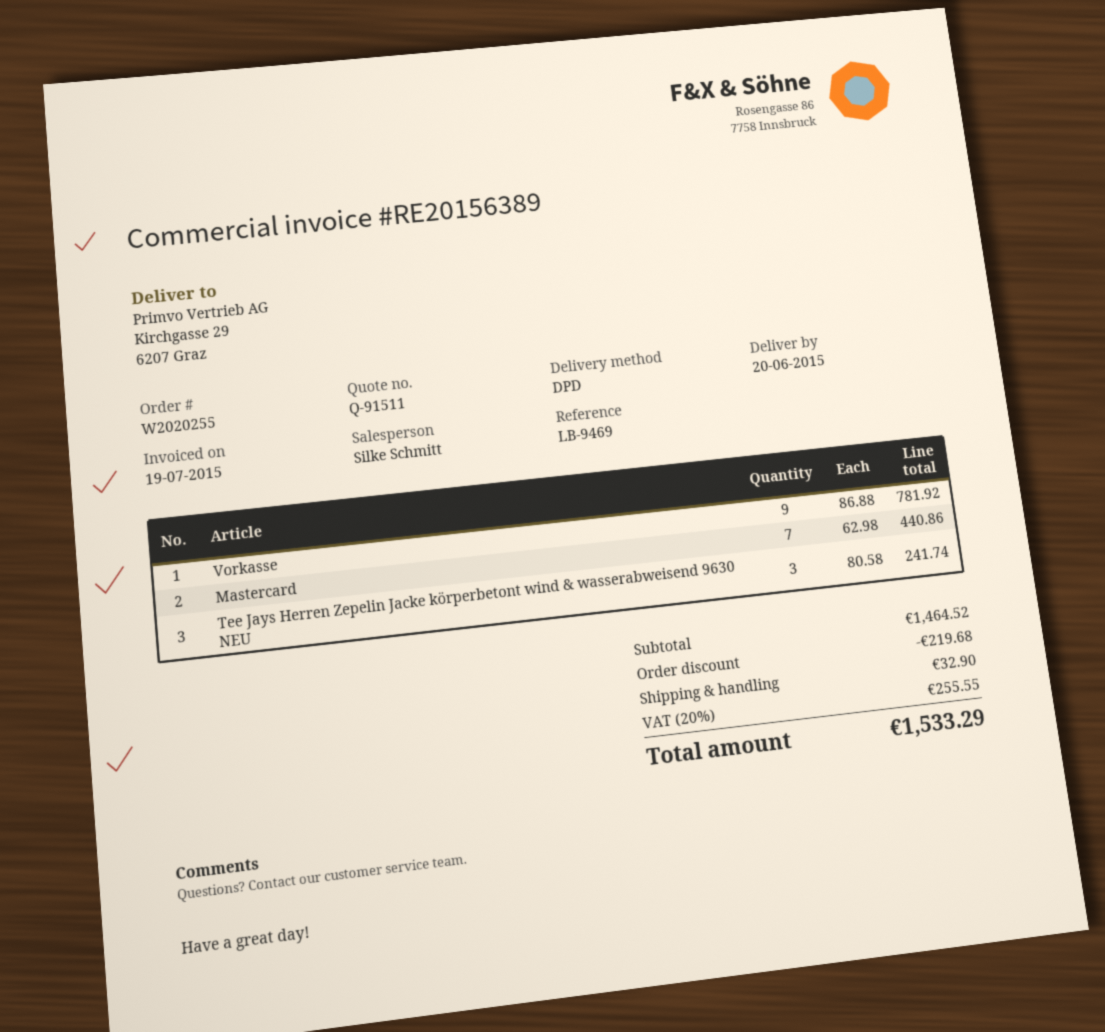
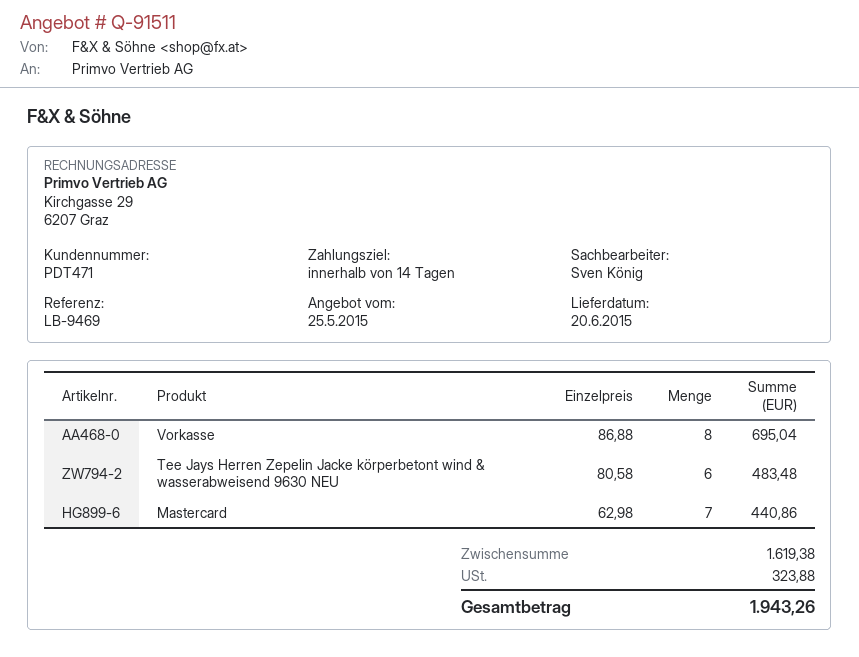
sales rep: Silke Schmitt -> Sven König
Vorkasse: 9 x 86.88 = 781.92 -> 8 x 86.88 = 695.04
Tee Jays Herren Zepelin Jacke körperbetont wind & wasserabweisend 9630 NEU: 3 x 80.58 = 241.74 -> 6 x 80.58 = 483.48
subtotal: 1464.52 -> 1619.38
discount: 219.68 -> none
shipping: 32.90 -> none
tax: 255.55 -> 323.88
total: 1533.29 -> 1943.26

